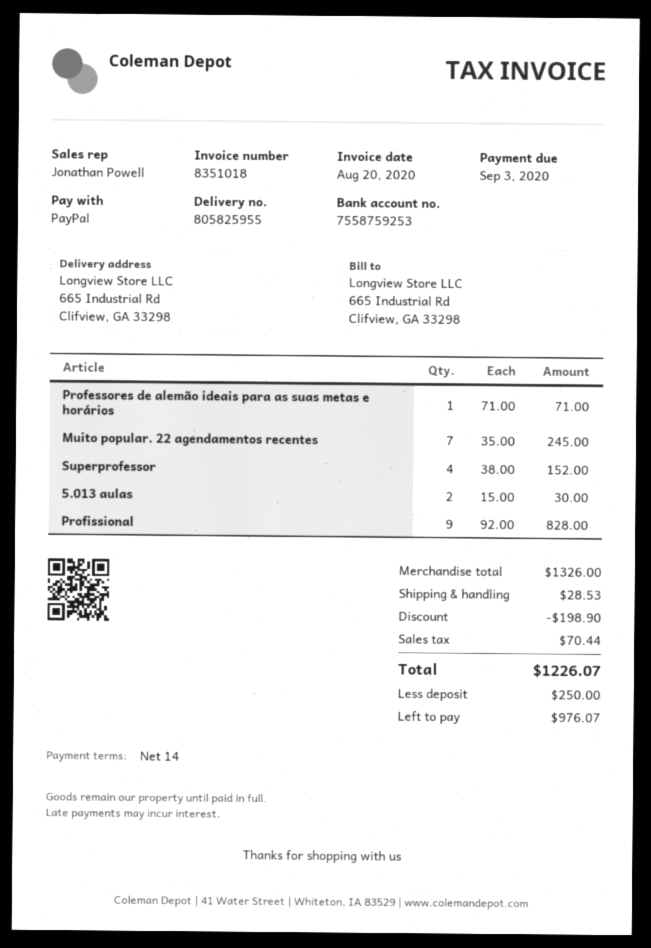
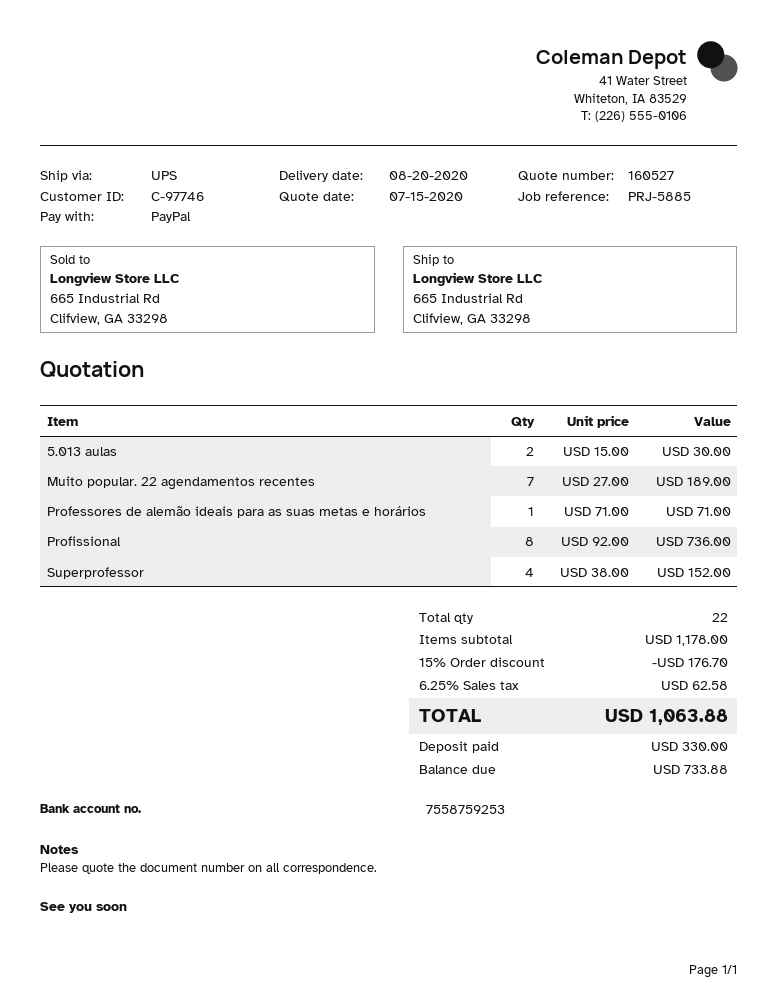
Muito popular. 22 agendamentos recentes: 7 x 35.00 = 245.00 -> 7 x 27.00 = 189.00
Profissional: 9 x 92.00 = 828.00 -> 8 x 92.00 = 736.00
subtotal: 1326.00 -> 1178.00
discount: 198.90 -> 176.70
shipping: 28.53 -> none
tax: 70.44 -> 62.58
total: 1226.07 -> 1063.88
deposit: 250.00 -> 330.00
balance: 976.07 -> 733.88

